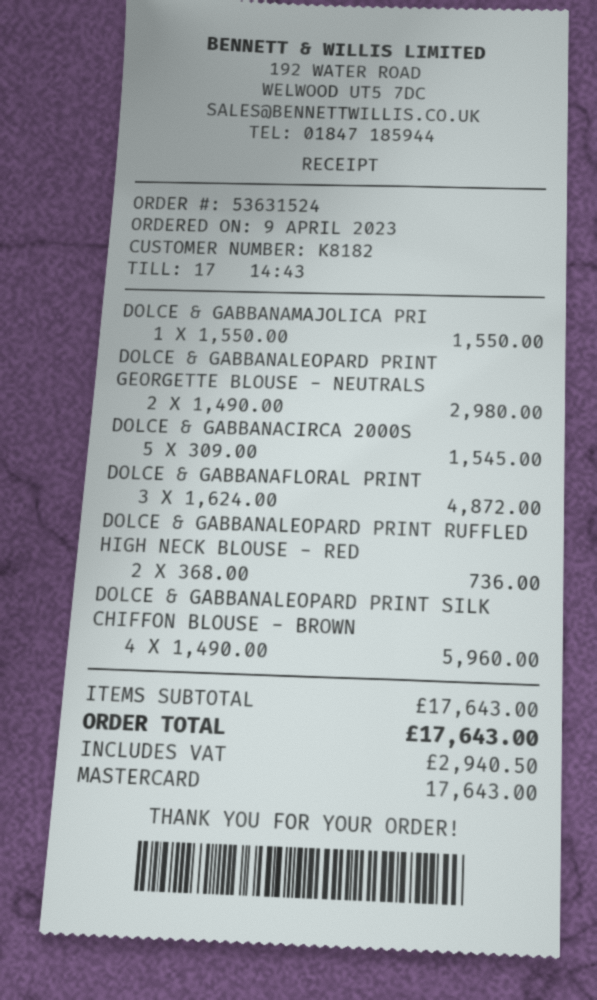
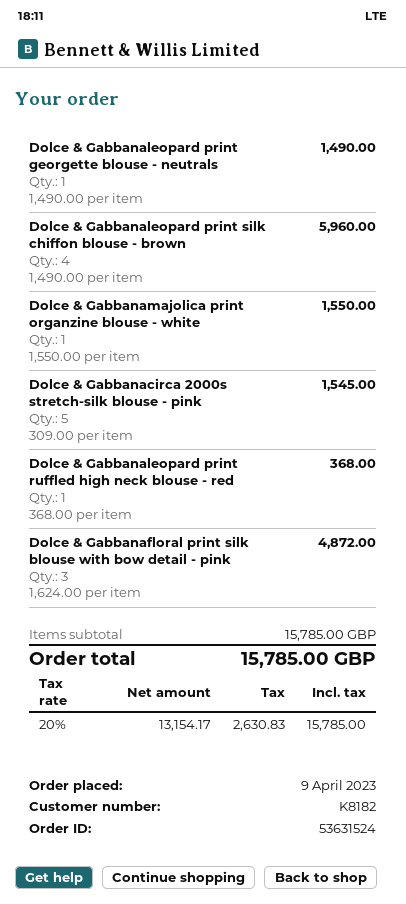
DOLCE & GABBANALEOPARD PRINT GEORGETTE BLOUSE - NEUTRALS: 2 x 1490.00 = 2980.00 -> 1 x 1490.00 = 1490.00
DOLCE & GABBANALEOPARD PRINT RUFFLED HIGH NECK BLOUSE - RED: 2 x 368.00 = 736.00 -> 1 x 368.00 = 368.00
subtotal: 17643.00 -> 15785.00
tax: 2940.50 -> 2630.83
total: 17643.00 -> 15785.00

